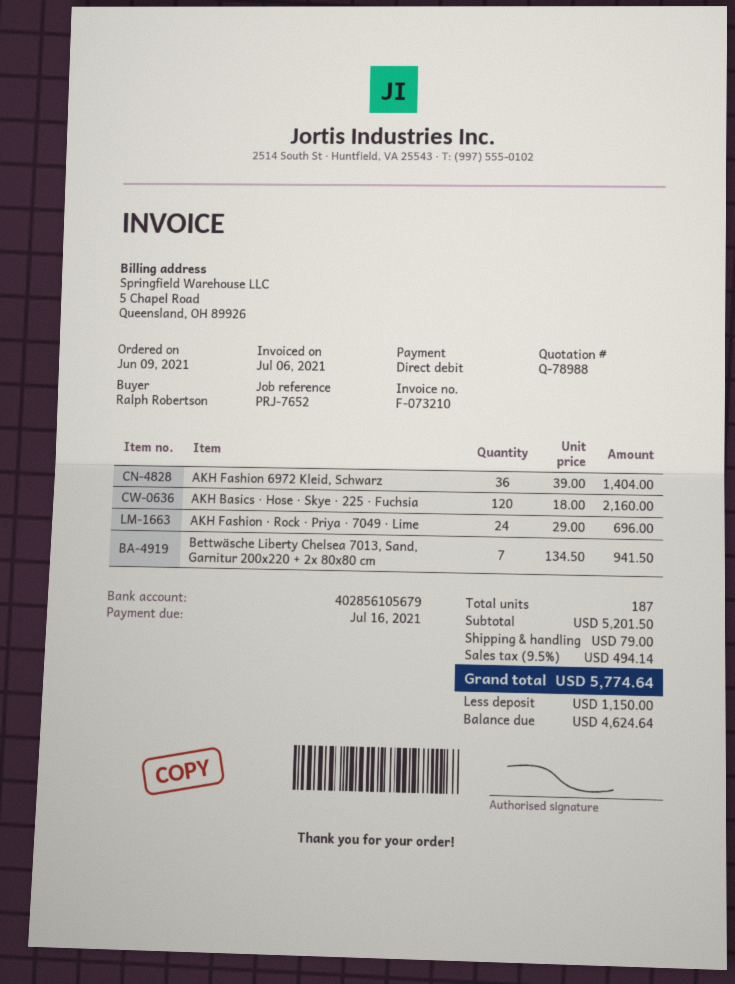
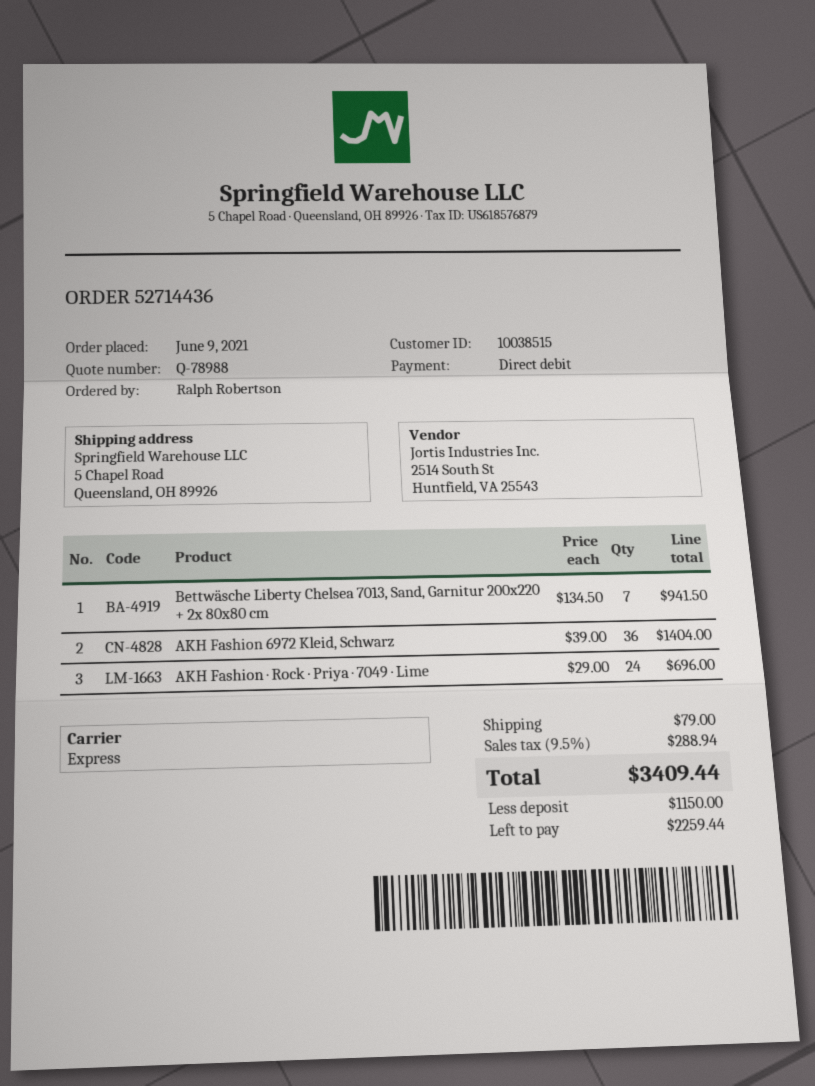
AKH Basics · Hose · Skye · 225 · Fuchsia: 120 x 18.00 = 2160.00 -> none
tax: 9.5% = 494.14 -> 9.5% = 288.94
total: 5774.64 -> 3409.44
balance: 4624.64 -> 2259.44

